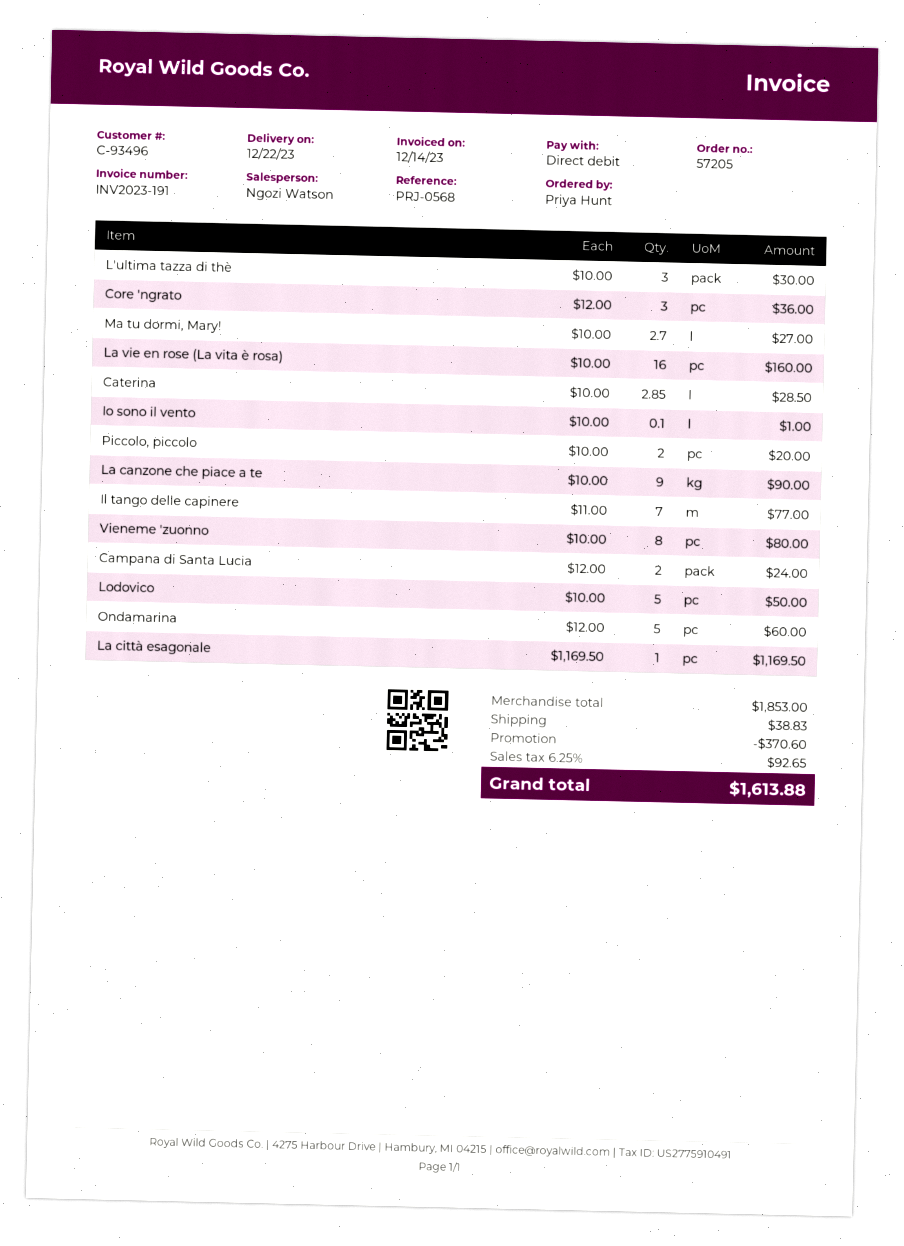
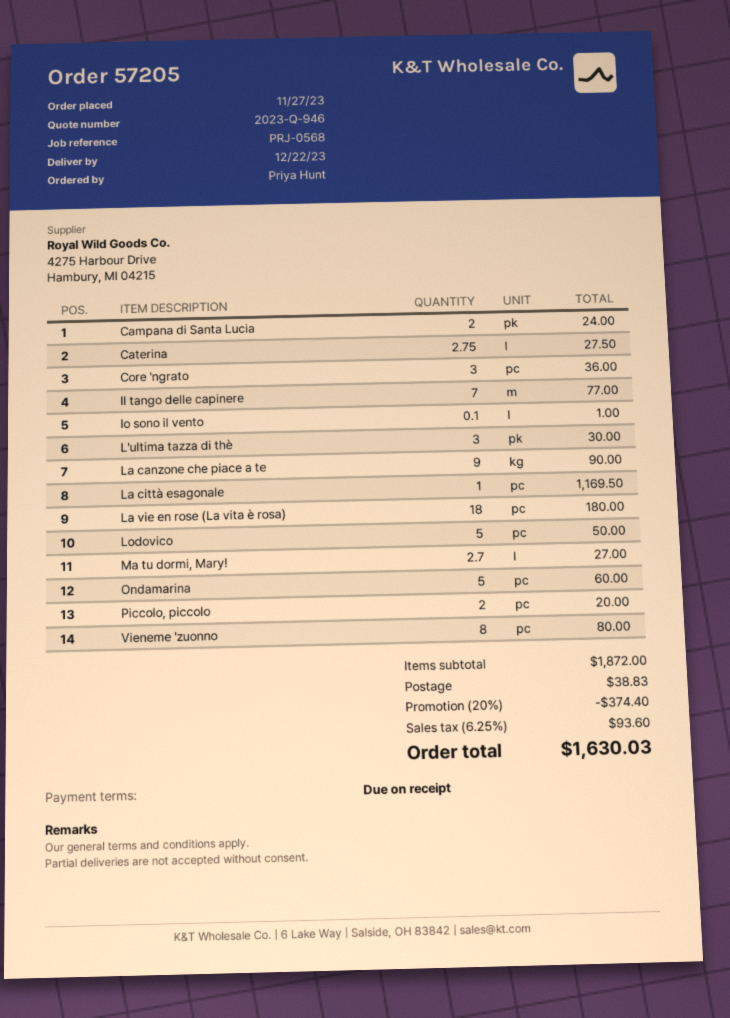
La vie en rose (La vita è rosa): 16 for 160.00 -> 18 for 180.00
Caterina: 2.85 for 28.50 -> 2.75 for 27.50
subtotal: 1853.00 -> 1872.00
discount: 370.60 -> 374.40
tax: 6.25% = 92.65 -> 6.25% = 93.60
total: 1613.88 -> 1630.03

